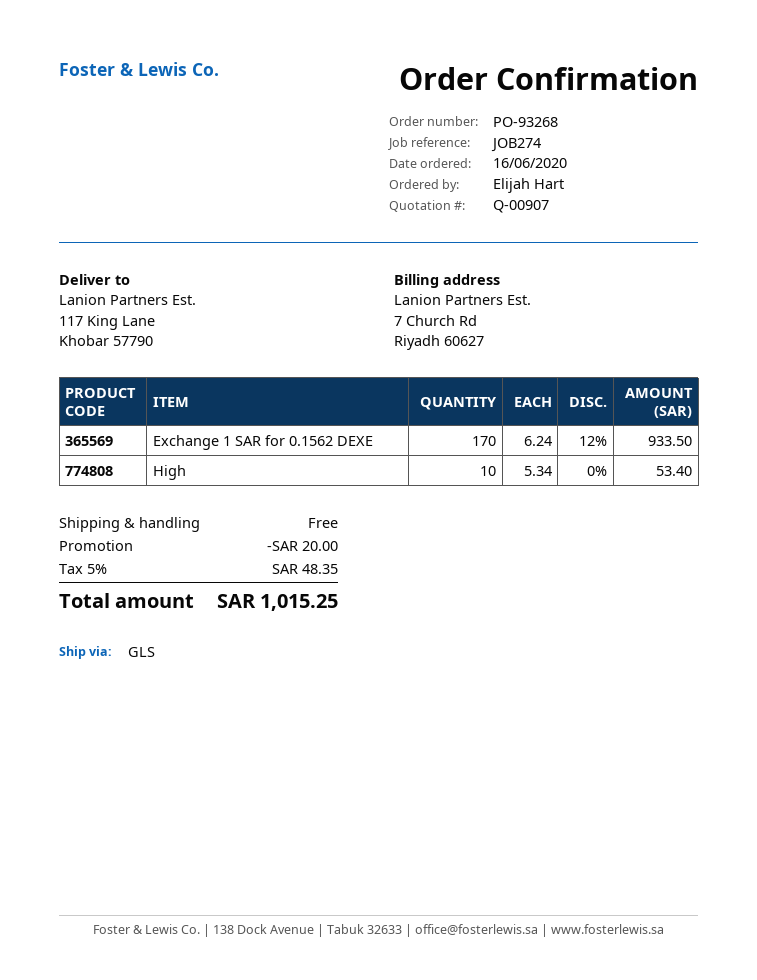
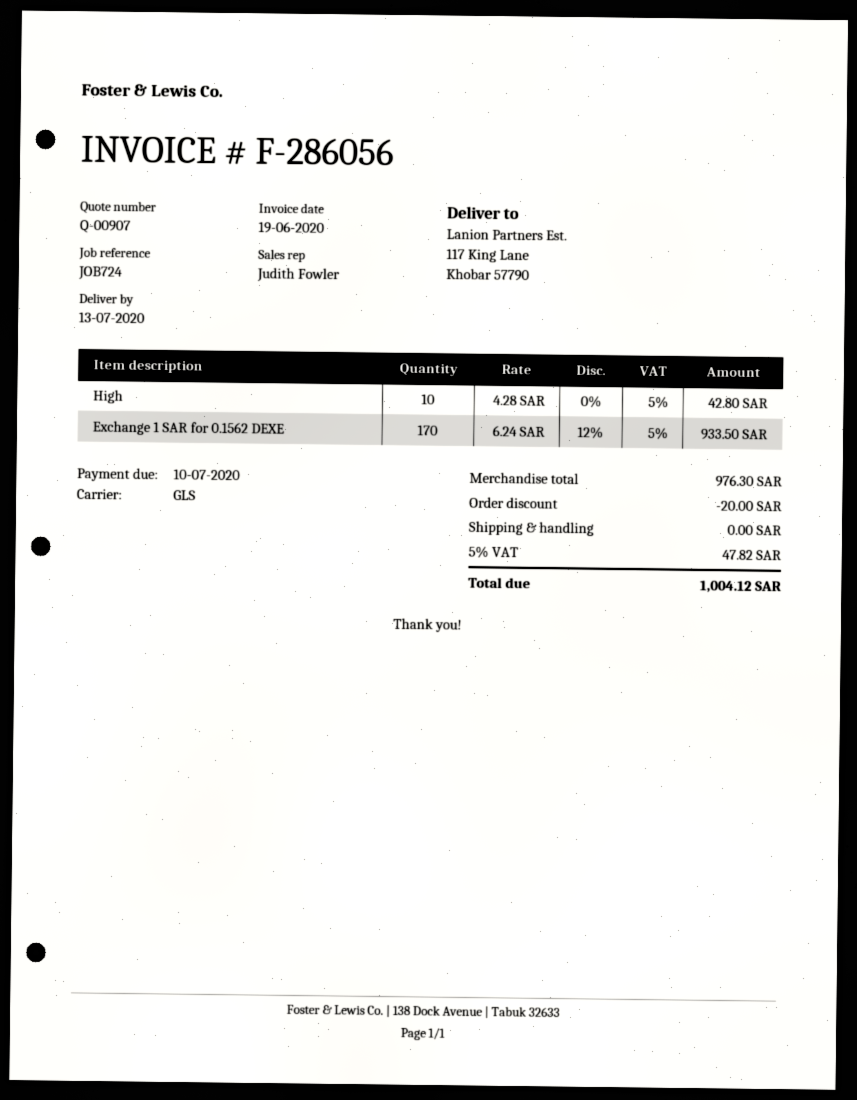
reference: JOB274 -> JOB724
High: 10 x 5.34 = 53.40 -> 10 x 4.28 = 42.80
tax: 5% = 48.35 -> 5% = 47.82
total: 1015.25 -> 1004.12

